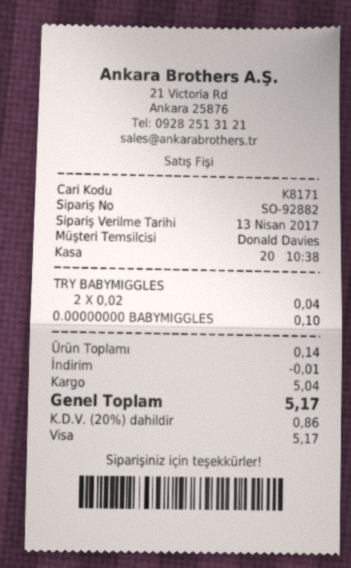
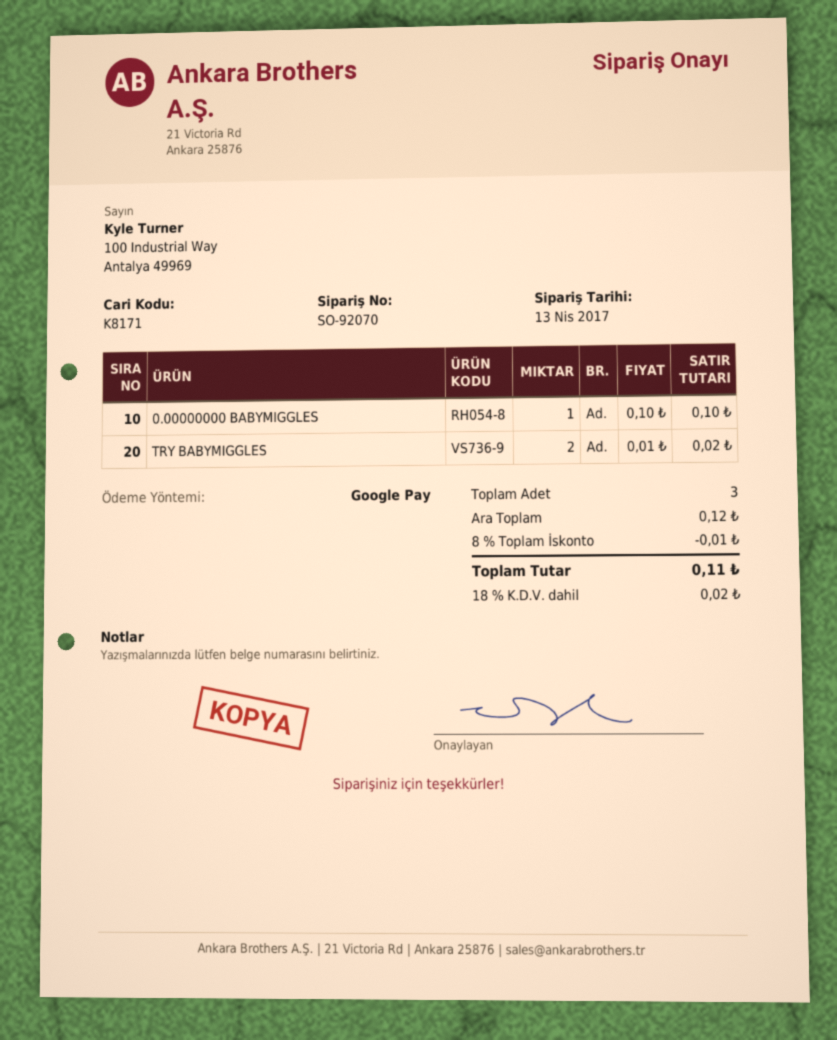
order number: SO-92882 -> SO-92070
payment method: Visa -> Google Pay
TRY BABYMIGGLES: 2 x 0.02 = 0.04 -> 2 x 0.01 = 0.02
subtotal: 0.14 -> 0.12
shipping: 5.04 -> none
tax: 20% = 0.86 -> 18% = 0.02
total: 5.17 -> 0.11

